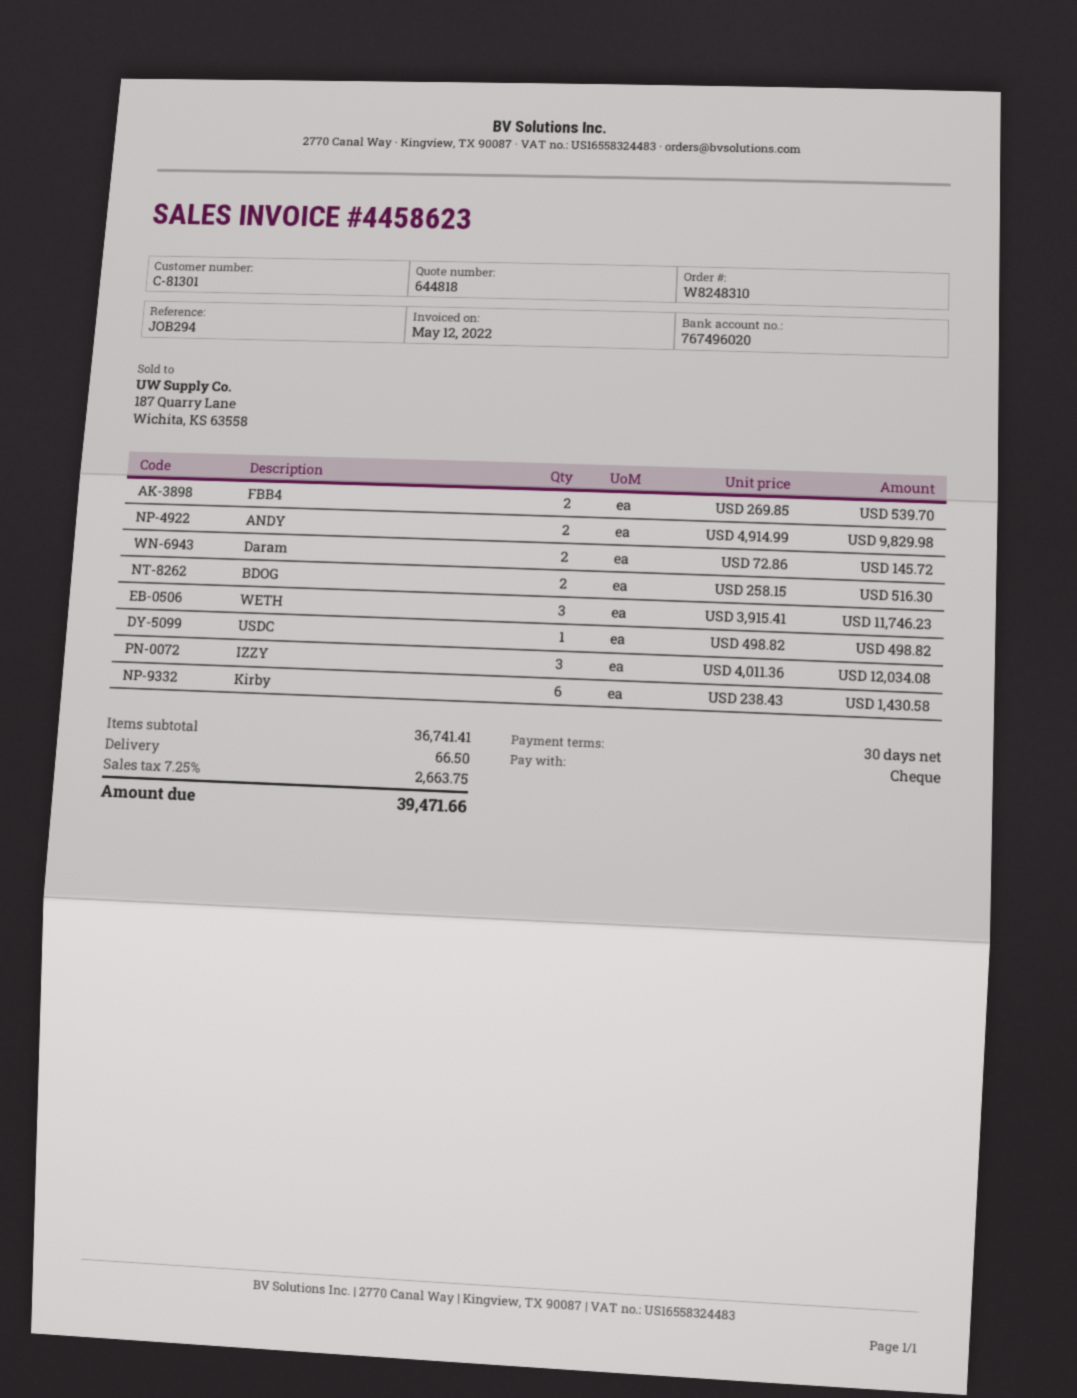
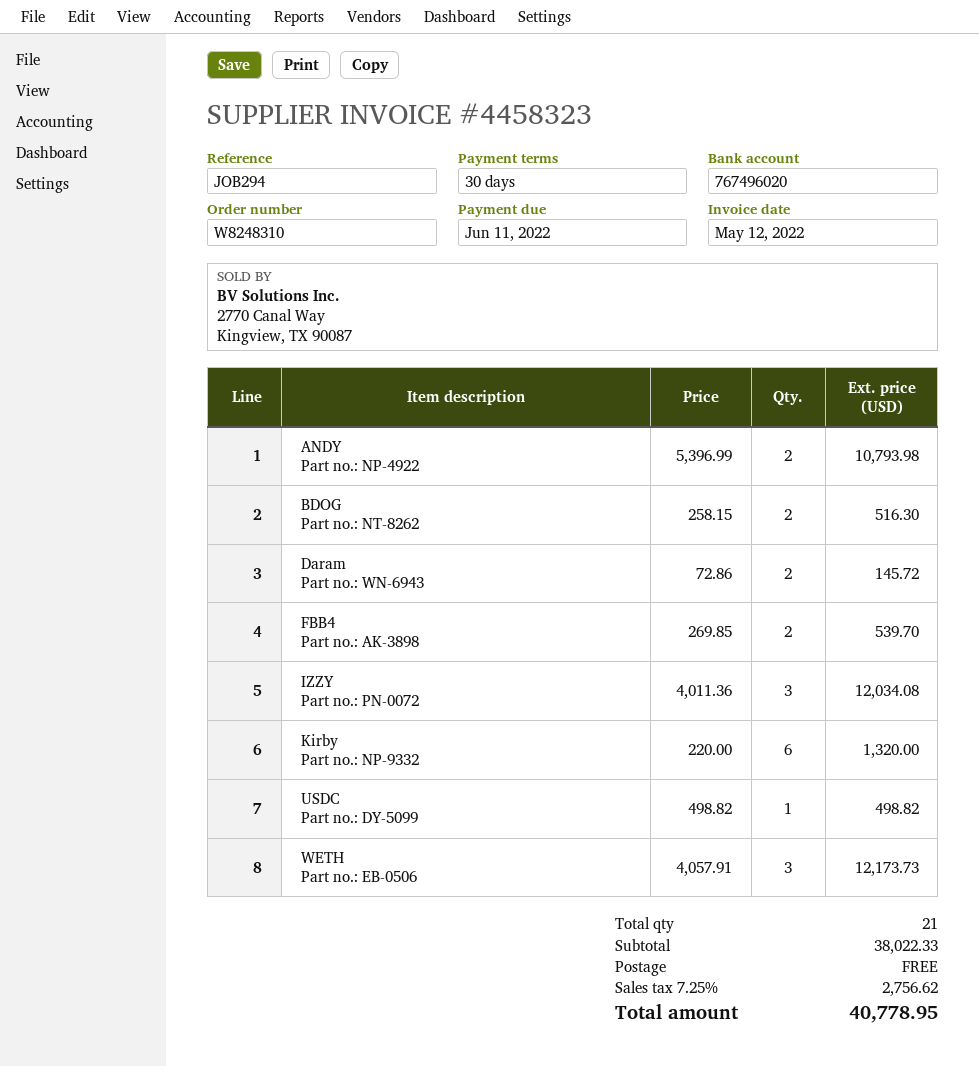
invoice number: 4458623 -> 4458323
ANDY: 2 x 4914.99 = 9829.98 -> 2 x 5396.99 = 10793.98
WETH: 3 x 3915.41 = 11746.23 -> 3 x 4057.91 = 12173.73
Kirby: 6 x 238.43 = 1430.58 -> 6 x 220.00 = 1320.00
subtotal: 36741.41 -> 38022.33
shipping: 66.50 -> 0.00
tax: 7.25% = 2663.75 -> 7.25% = 2756.62
total: 39471.66 -> 40778.95

